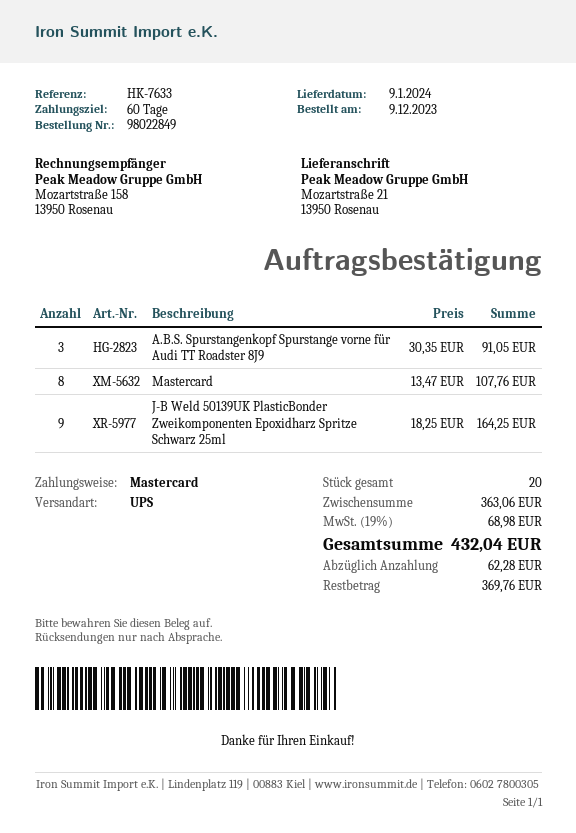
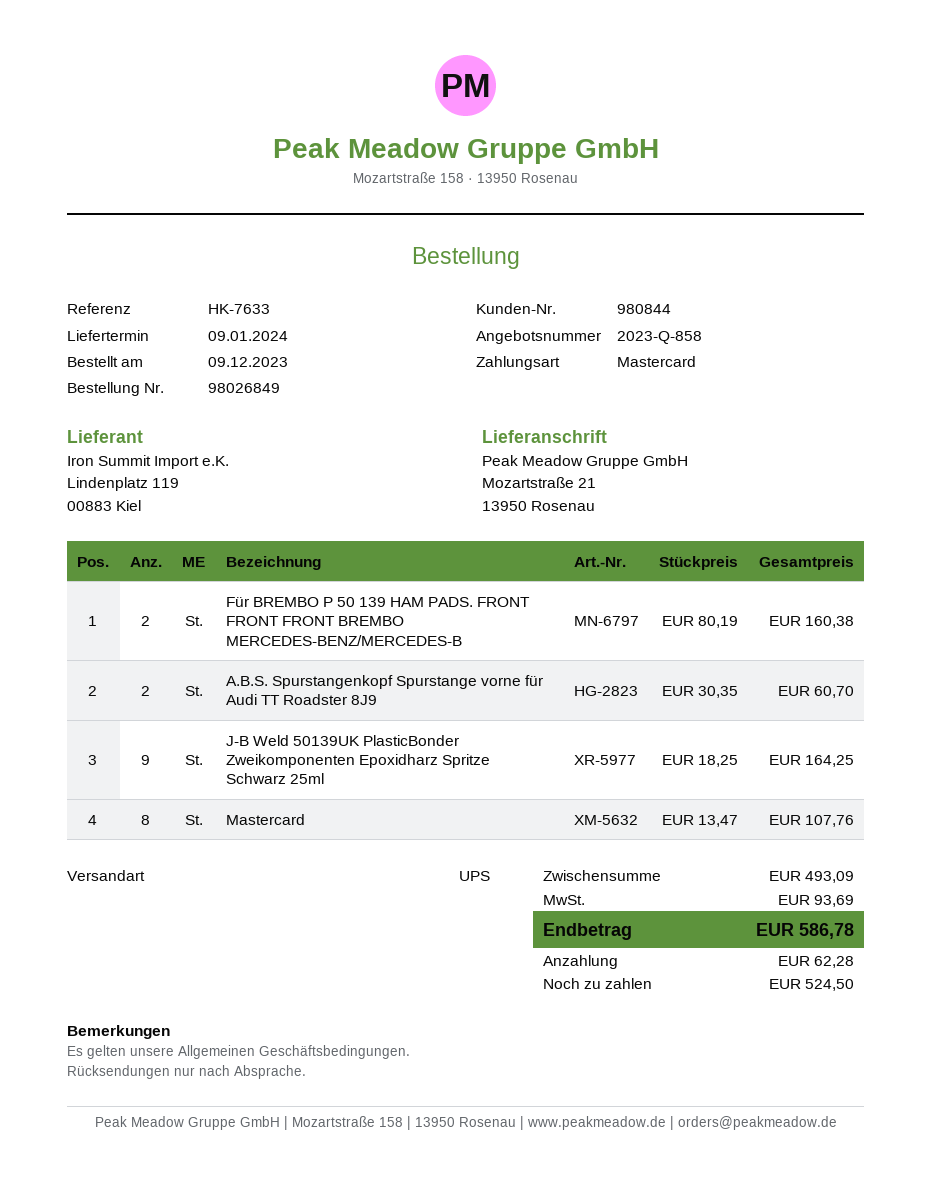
order number: 98022849 -> 98026849
A.B.S. Spurstangenkopf Spurstange vorne für Audi TT Roadster 8J9: 3 x 30.35 = 91.05 -> 2 x 30.35 = 60.70
Für BREMBO P 50 139 HAM PADS. FRONT FRONT FRONT BREMBO MERCEDES-BENZ/MERCEDES-B: none -> 2 x 80.19 = 160.38
subtotal: 363.06 -> 493.09
tax: 68.98 -> 93.69
total: 432.04 -> 586.78
balance: 369.76 -> 524.50

